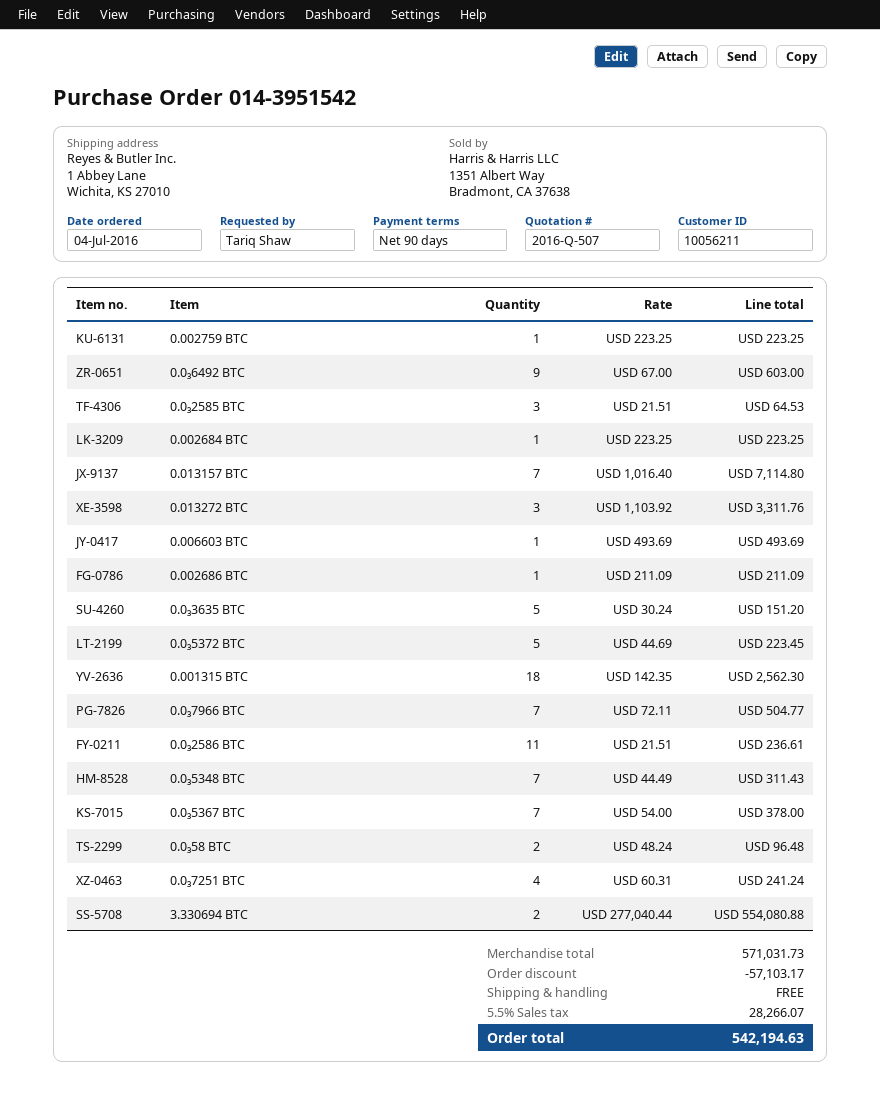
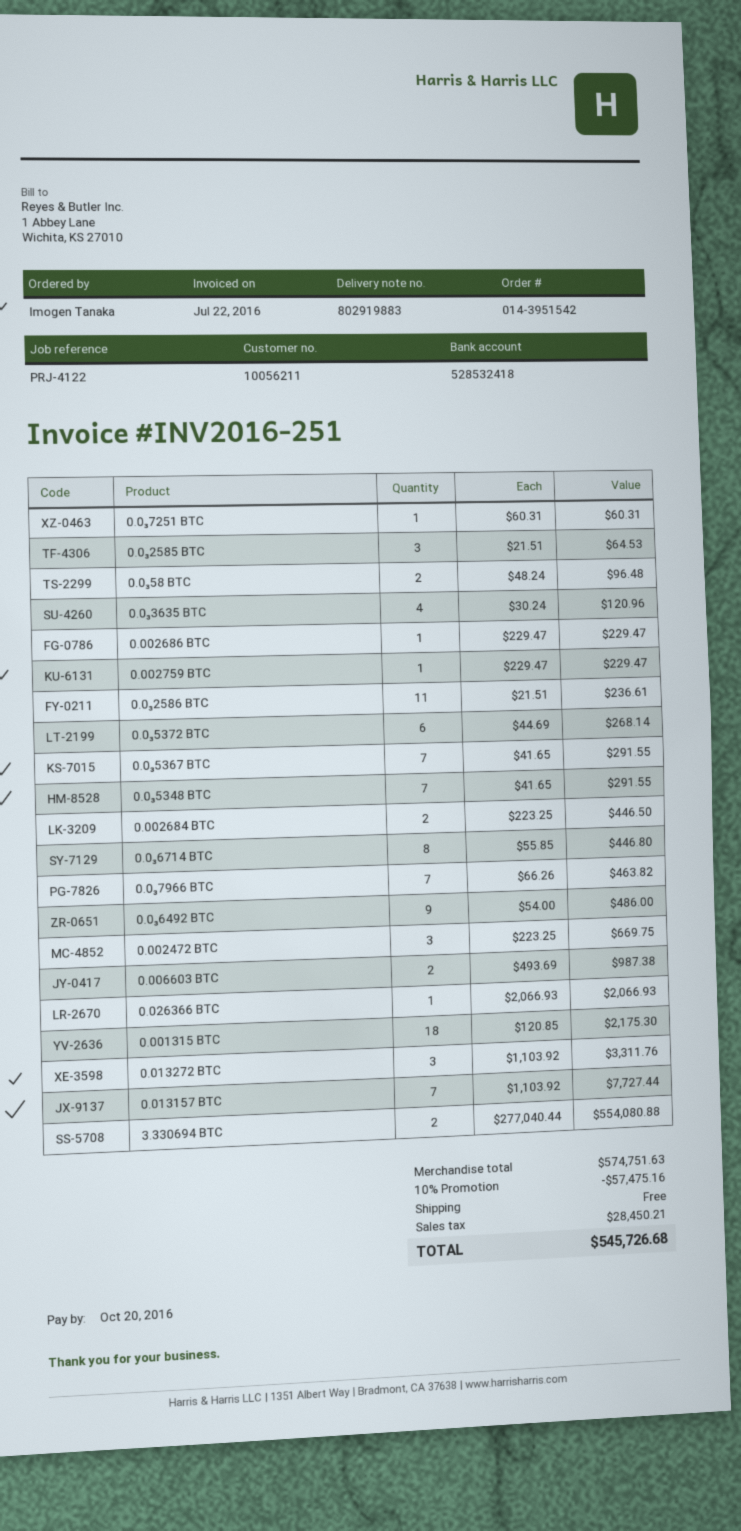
ordered by: Tariq Shaw -> Imogen Tanaka
0.002759 BTC: 1 x 223.25 = 223.25 -> 1 x 229.47 = 229.47
0.0₃6492 BTC: 9 x 67.00 = 603.00 -> 9 x 54.00 = 486.00
0.002684 BTC: 1 x 223.25 = 223.25 -> 2 x 223.25 = 446.50
0.013157 BTC: 7 x 1016.40 = 7114.80 -> 7 x 1103.92 = 7727.44
0.006603 BTC: 1 x 493.69 = 493.69 -> 2 x 493.69 = 987.38
0.002686 BTC: 1 x 211.09 = 211.09 -> 1 x 229.47 = 229.47
0.0₃3635 BTC: 5 x 30.24 = 151.20 -> 4 x 30.24 = 120.96
0.0₃5372 BTC: 5 x 44.69 = 223.45 -> 6 x 44.69 = 268.14
0.001315 BTC: 18 x 142.35 = 2562.30 -> 18 x 120.85 = 2175.30
0.0₃7966 BTC: 7 x 72.11 = 504.77 -> 7 x 66.26 = 463.82
0.0₃5348 BTC: 7 x 44.49 = 311.43 -> 7 x 41.65 = 291.55
0.0₃5367 BTC: 7 x 54.00 = 378.00 -> 7 x 41.65 = 291.55
0.0₃7251 BTC: 4 x 60.31 = 241.24 -> 1 x 60.31 = 60.31
0.0₃6714 BTC: none -> 8 x 55.85 = 446.80
0.002472 BTC: none -> 3 x 223.25 = 669.75
0.026366 BTC: none -> 1 x 2066.93 = 2066.93
subtotal: 571031.73 -> 574751.63
discount: 57103.17 -> 57475.16
tax: 28266.07 -> 28450.21
total: 542194.63 -> 545726.68

